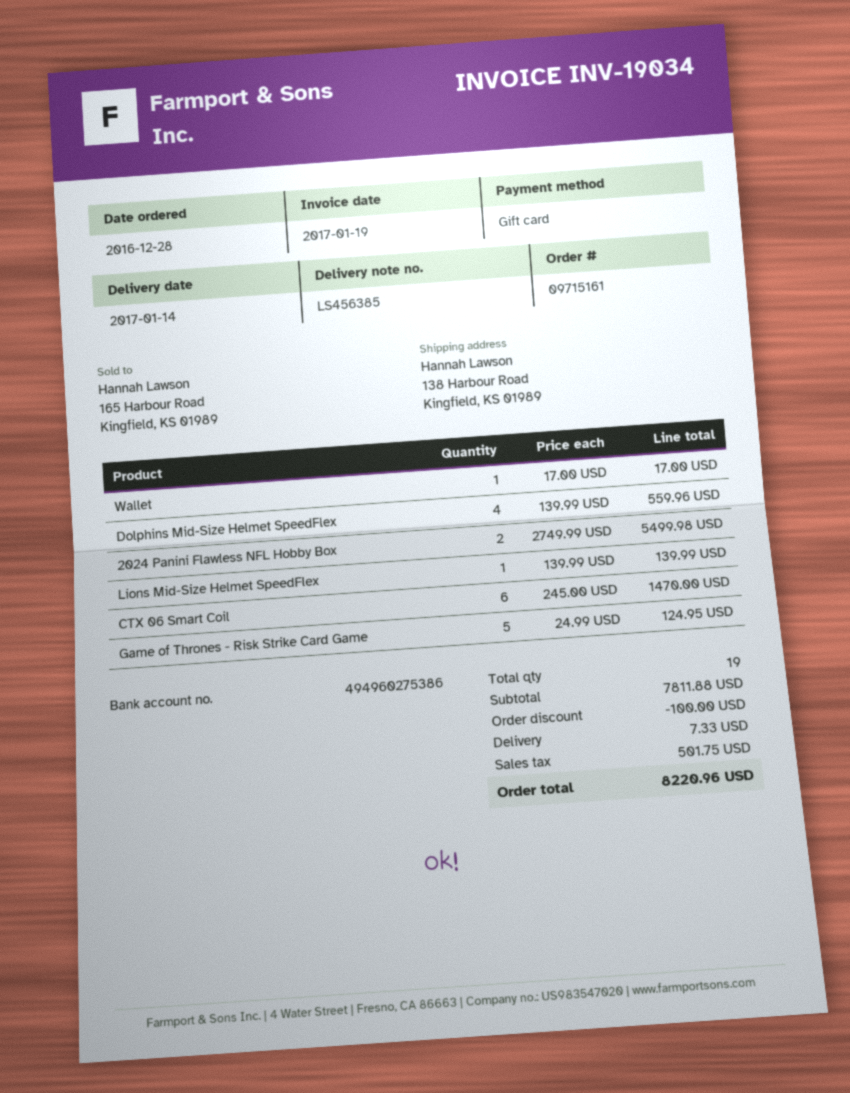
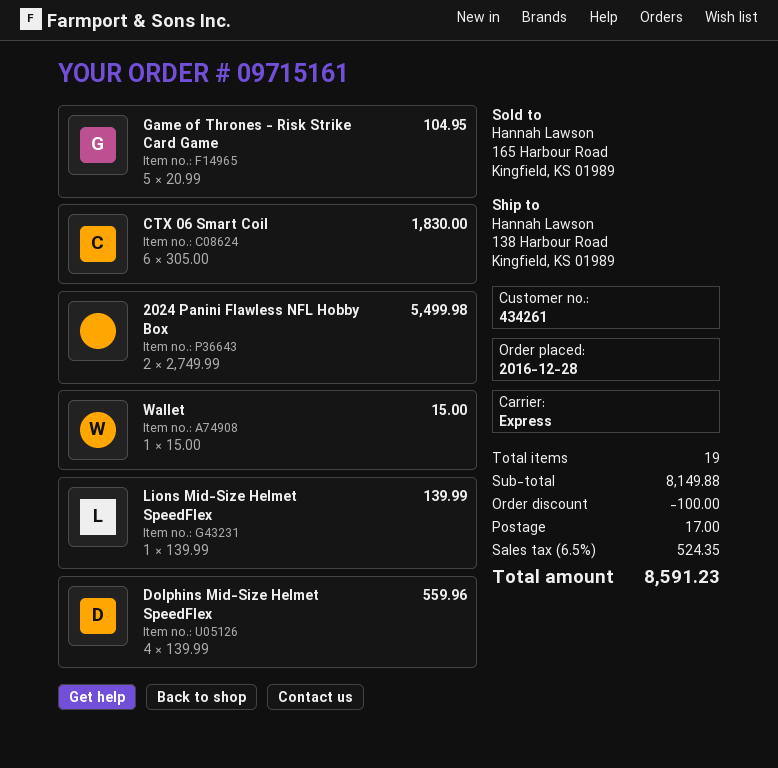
Wallet: 1 x 17.00 = 17.00 -> 1 x 15.00 = 15.00
CTX 06 Smart Coil: 6 x 245.00 = 1470.00 -> 6 x 305.00 = 1830.00
Game of Thrones - Risk Strike Card Game: 5 x 24.99 = 124.95 -> 5 x 20.99 = 104.95
subtotal: 7811.88 -> 8149.88
shipping: 7.33 -> 17.00
tax: 501.75 -> 524.35
total: 8220.96 -> 8591.23

